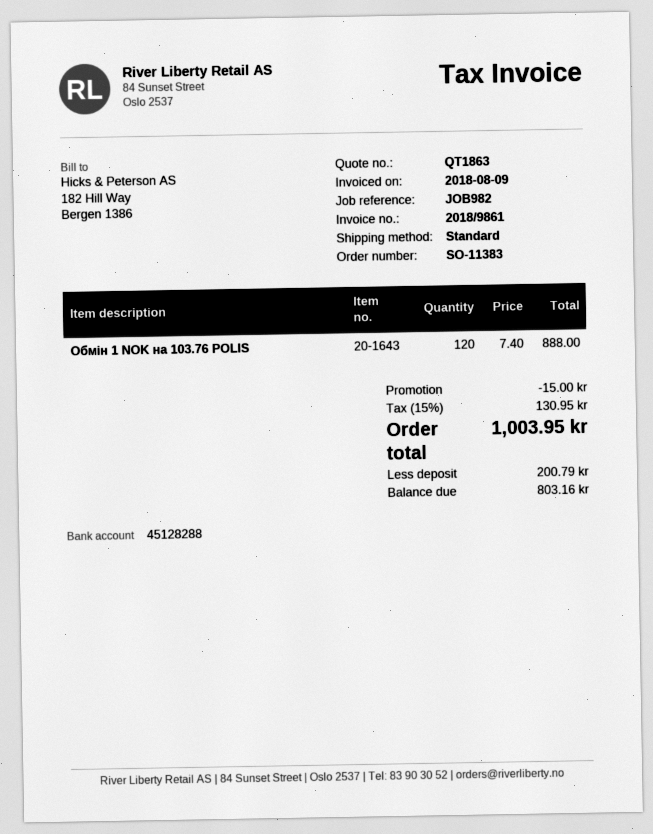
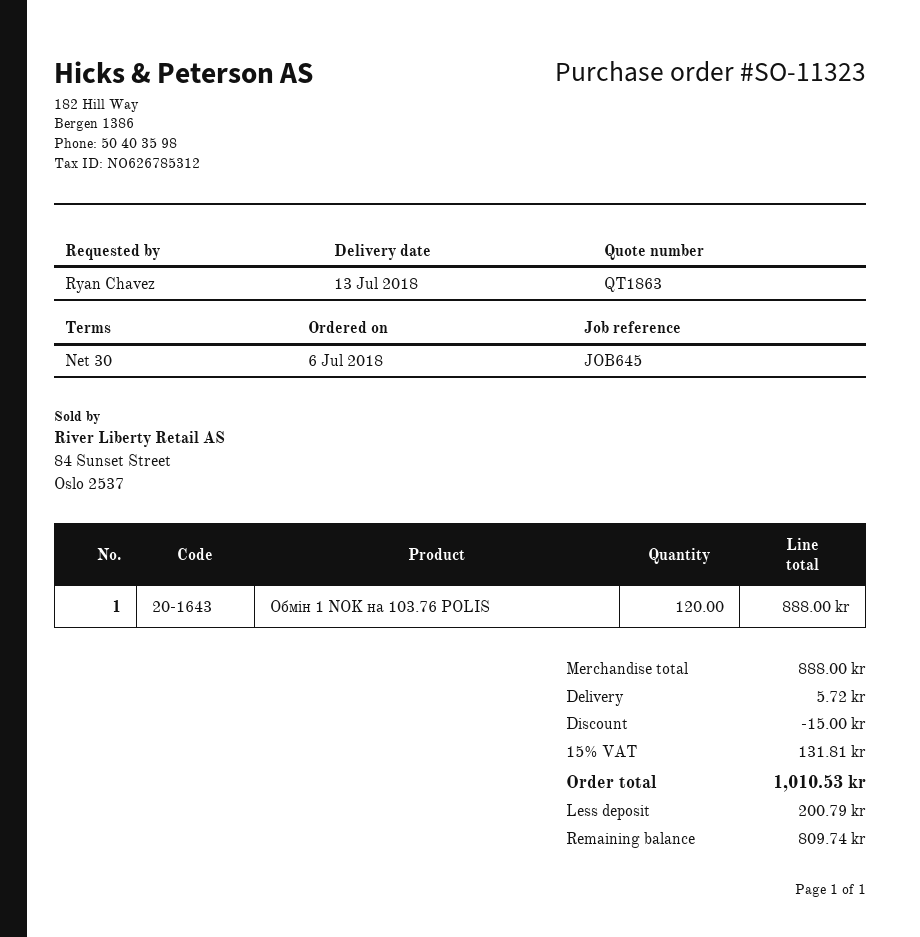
order number: SO-11383 -> SO-11323
reference: JOB982 -> JOB645
shipping: none -> 5.72
tax: 15% = 130.95 -> 15% = 131.81
total: 1003.95 -> 1010.53
balance: 803.16 -> 809.74

